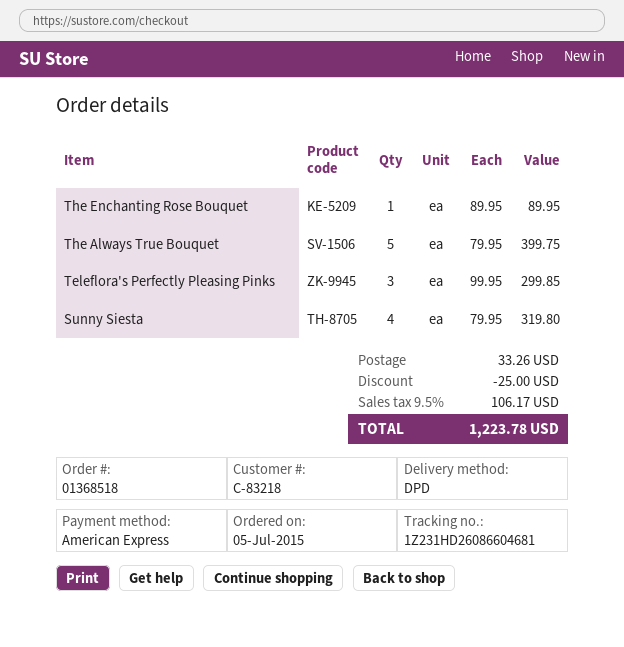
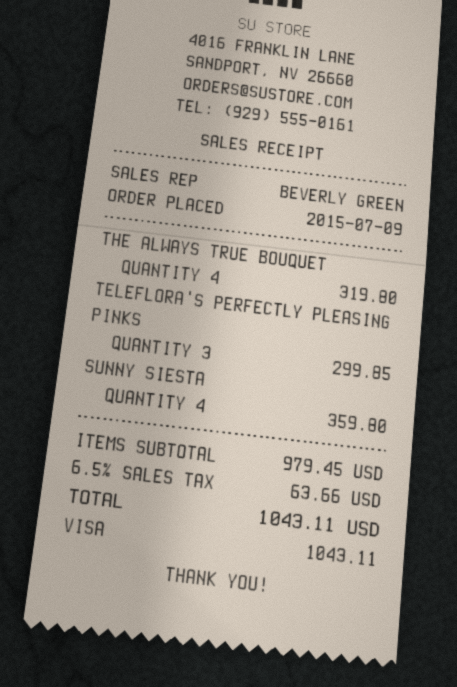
order date: 2015-07-05 -> 2015-07-09
payment method: American Express -> Visa
The Enchanting Rose Bouquet: 1 for 89.95 -> none
The Always True Bouquet: 5 for 399.75 -> 4 for 319.80
Sunny Siesta: 4 for 319.80 -> 4 for 359.80
discount: 25.00 -> none
shipping: 33.26 -> none
tax: 9.5% = 106.17 -> 6.5% = 63.66
total: 1223.78 -> 1043.11

